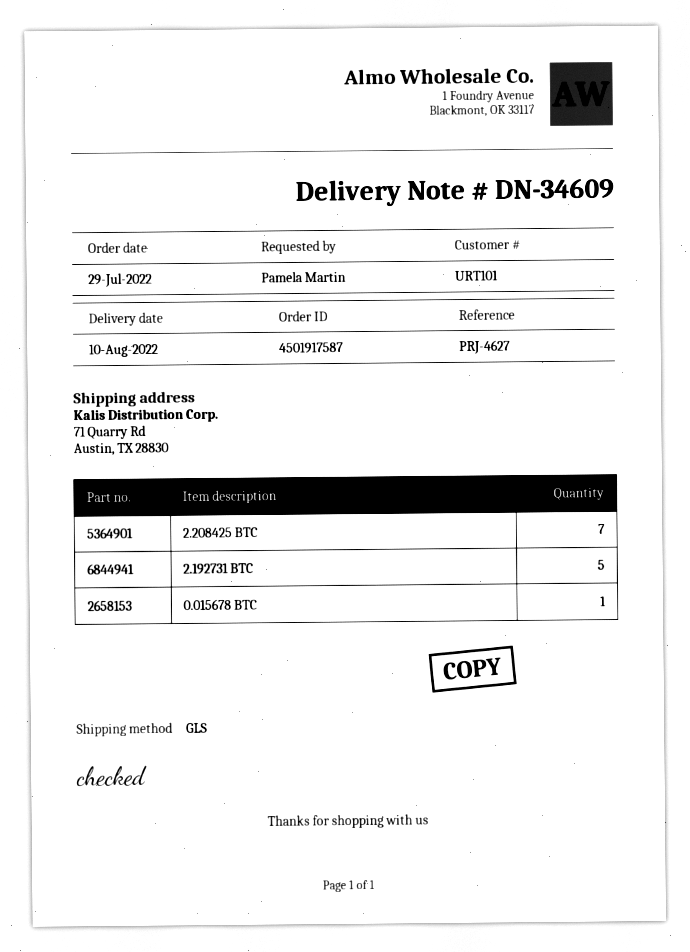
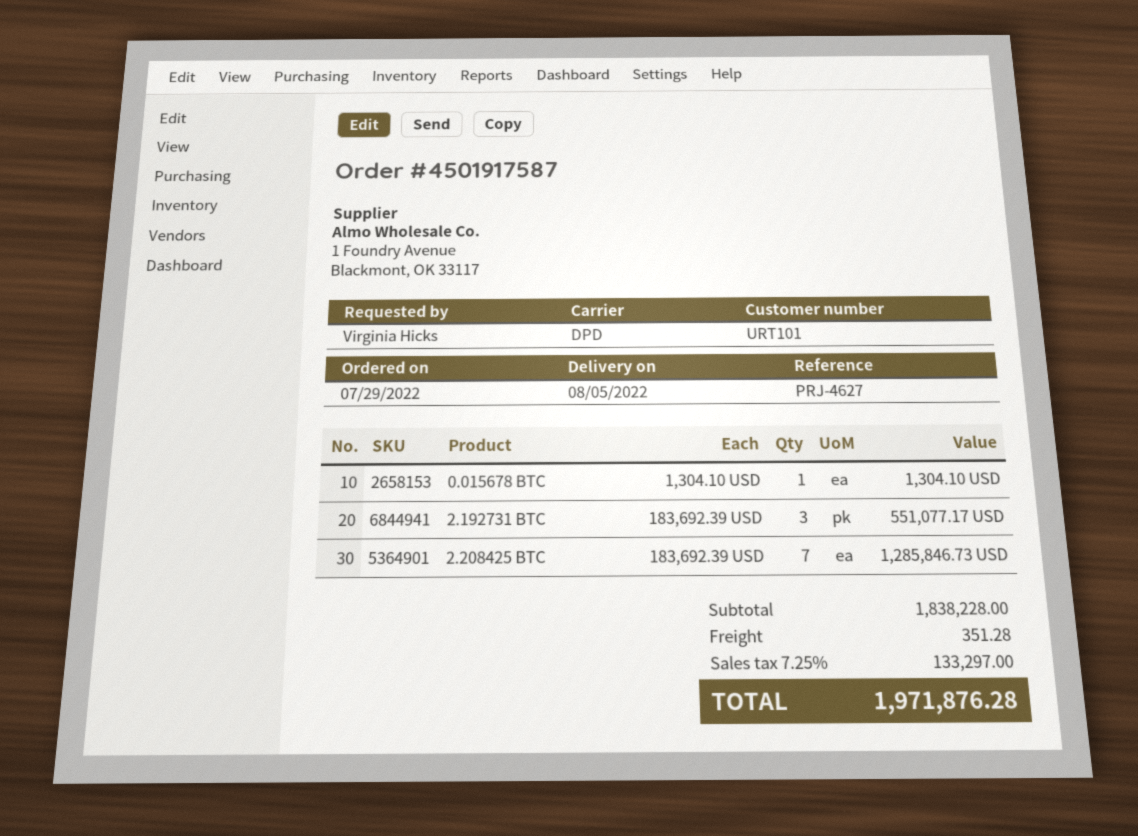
delivery date: 2022-08-10 -> 2022-08-05
ordered by: Pamela Martin -> Virginia Hicks
shipping method: GLS -> DPD
2.192731 BTC: 5 -> 3

